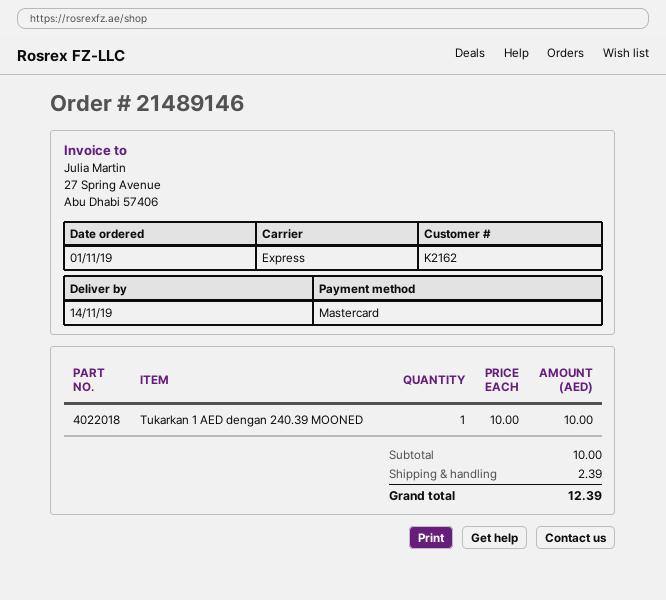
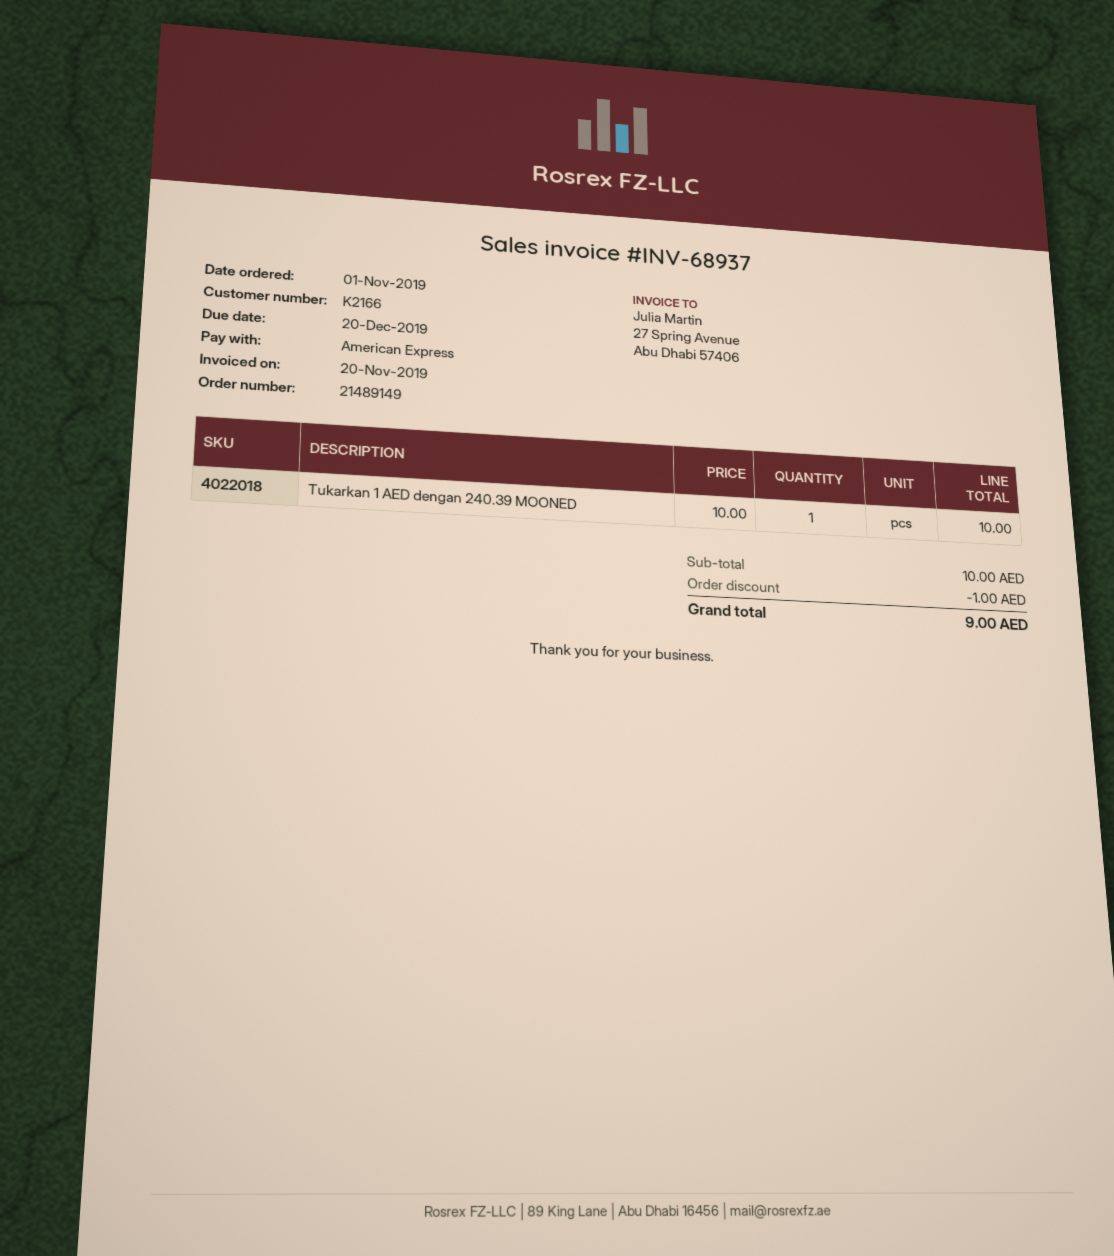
order number: 21489146 -> 21489149
customer number: K2162 -> K2166
payment method: Mastercard -> American Express
discount: none -> 1.00
shipping: 2.39 -> none
total: 12.39 -> 9.00

